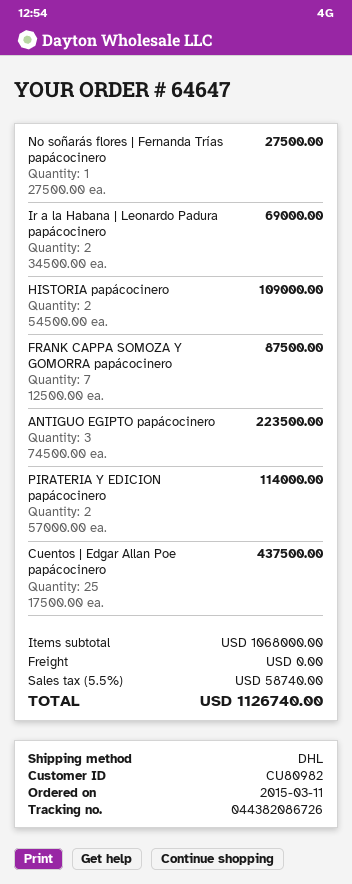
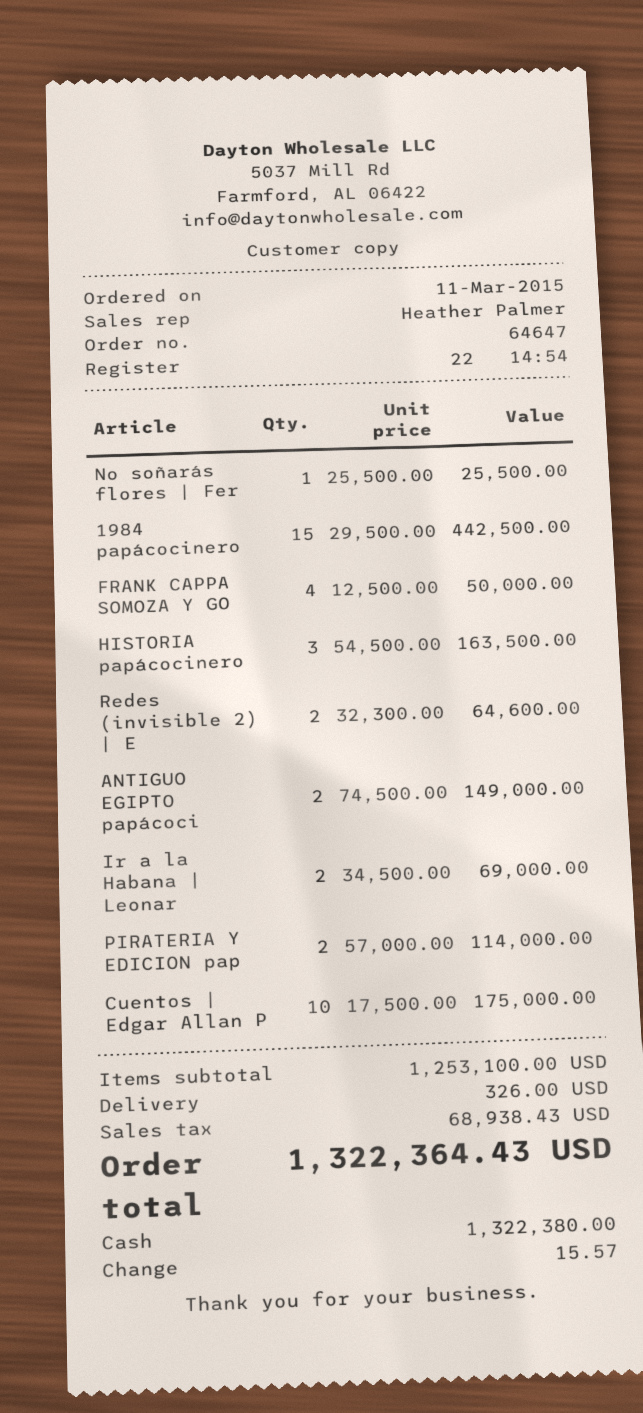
No soñarás flores | Fernanda Trías papácocinero: 1 x 27500.00 = 27500.00 -> 1 x 25500.00 = 25500.00
HISTORIA papácocinero: 2 x 54500.00 = 109000.00 -> 3 x 54500.00 = 163500.00
FRANK CAPPA SOMOZA Y GOMORRA papácocinero: 7 x 12500.00 = 87500.00 -> 4 x 12500.00 = 50000.00
ANTIGUO EGIPTO papácocinero: 3 x 74500.00 = 223500.00 -> 2 x 74500.00 = 149000.00
Cuentos | Edgar Allan Poe papácocinero: 25 x 17500.00 = 437500.00 -> 10 x 17500.00 = 175000.00
1984 papácocinero: none -> 15 x 29500.00 = 442500.00
Redes (invisible 2) | E: none -> 2 x 32300.00 = 64600.00
subtotal: 1068000.00 -> 1253100.00
shipping: 0.00 -> 326.00
tax: 58740.00 -> 68938.43
total: 1126740.00 -> 1322364.43

